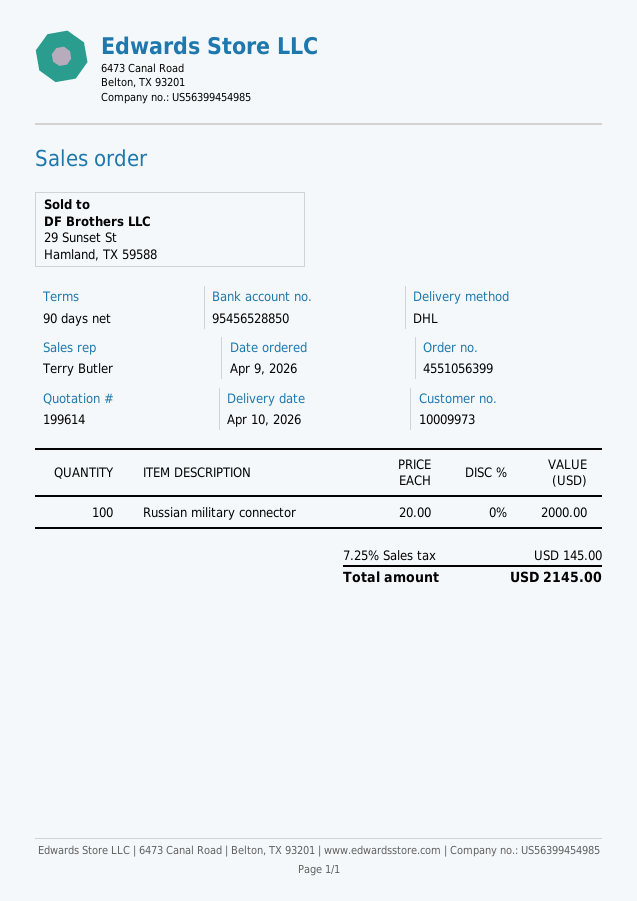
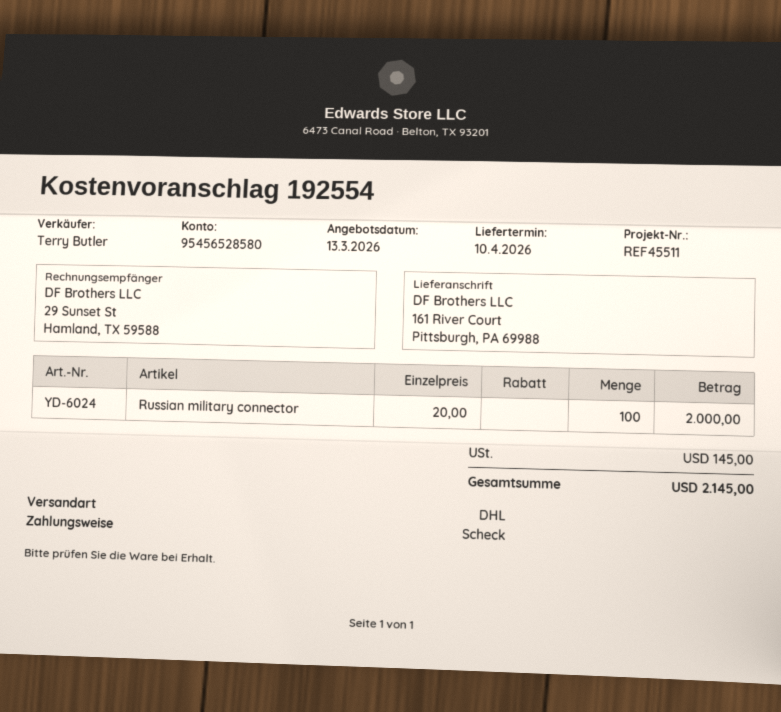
quote number: 199614 -> 192554
bank account: 95456528850 -> 95456528580

